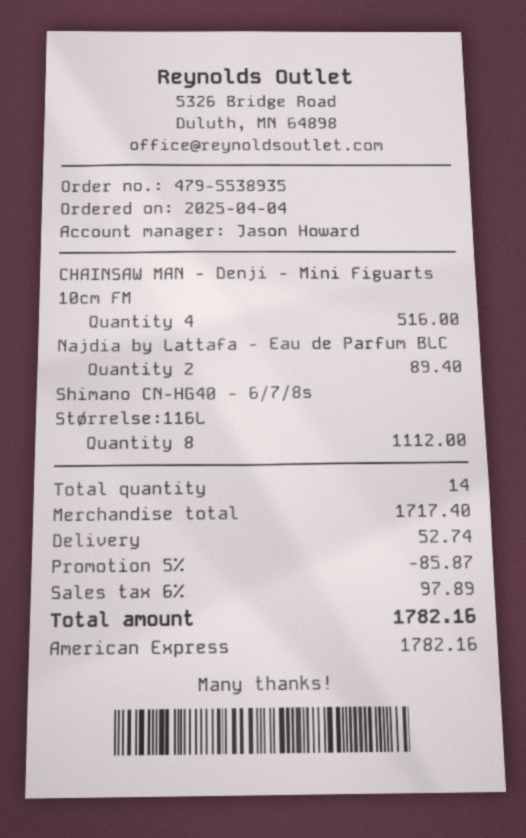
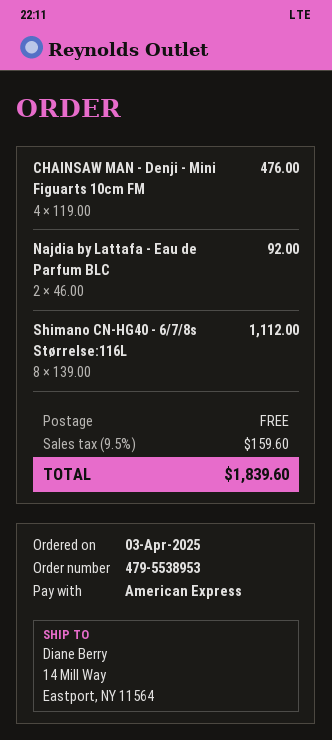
order number: 479-5538935 -> 479-5538953
order date: 2025-04-04 -> 2025-04-03
CHAINSAW MAN - Denji - Mini Figuarts 10cm FM: 4 for 516.00 -> 4 for 476.00
Najdia by Lattafa - Eau de Parfum BLC: 2 for 89.40 -> 2 for 92.00
discount: 5% = 85.87 -> none
shipping: 52.74 -> 0.00
tax: 6% = 97.89 -> 9.5% = 159.60
total: 1782.16 -> 1839.60

